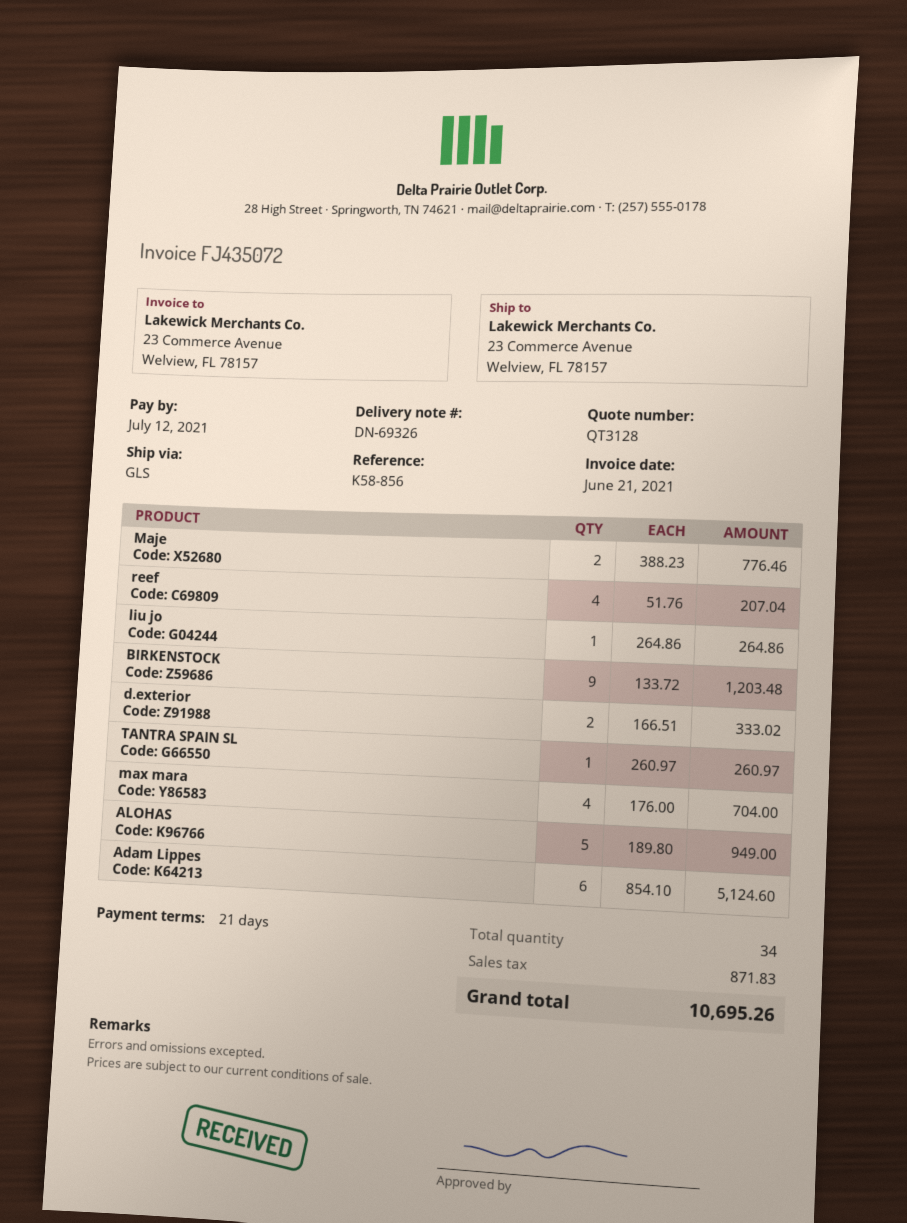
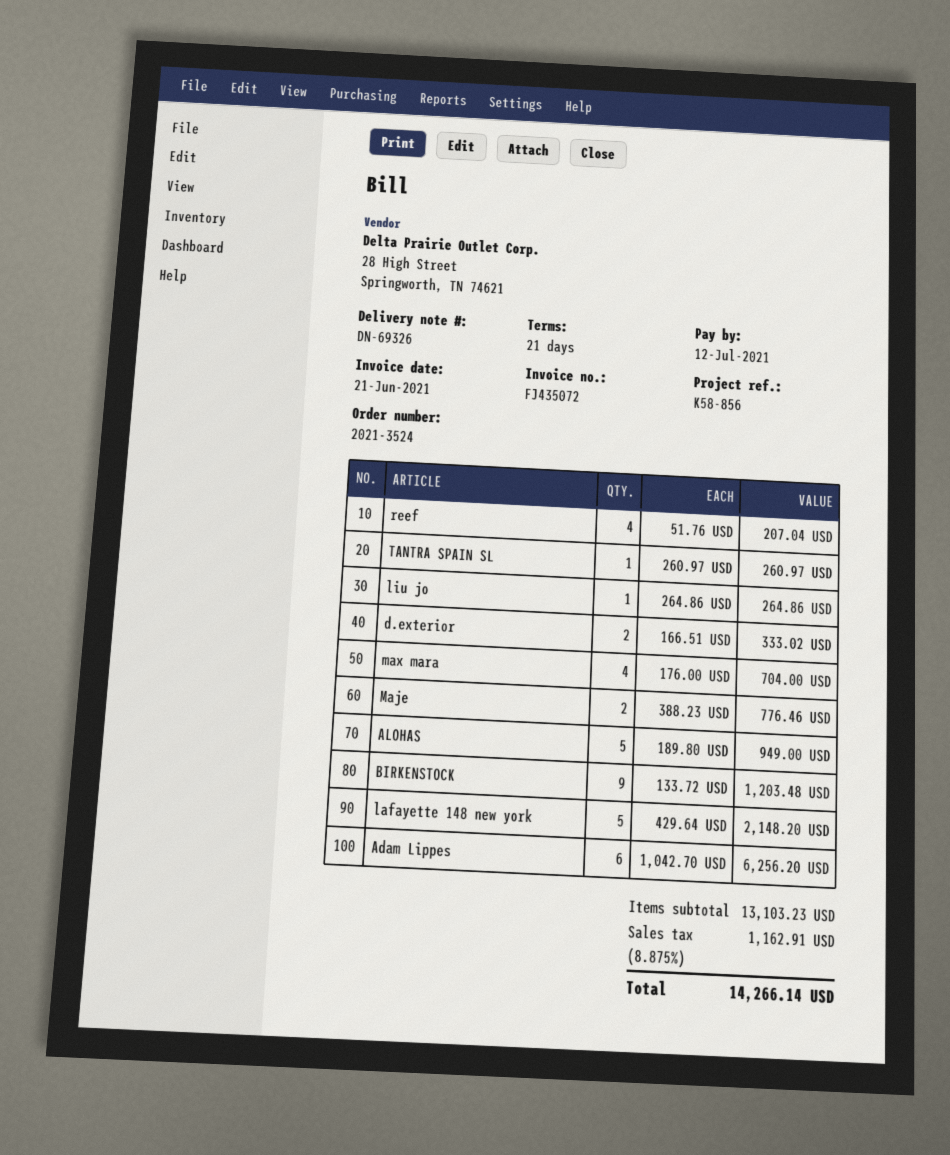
Adam Lippes: 6 x 854.10 = 5124.60 -> 6 x 1042.70 = 6256.20
lafayette 148 new york: none -> 5 x 429.64 = 2148.20
tax: 871.83 -> 1162.91
total: 10695.26 -> 14266.14

